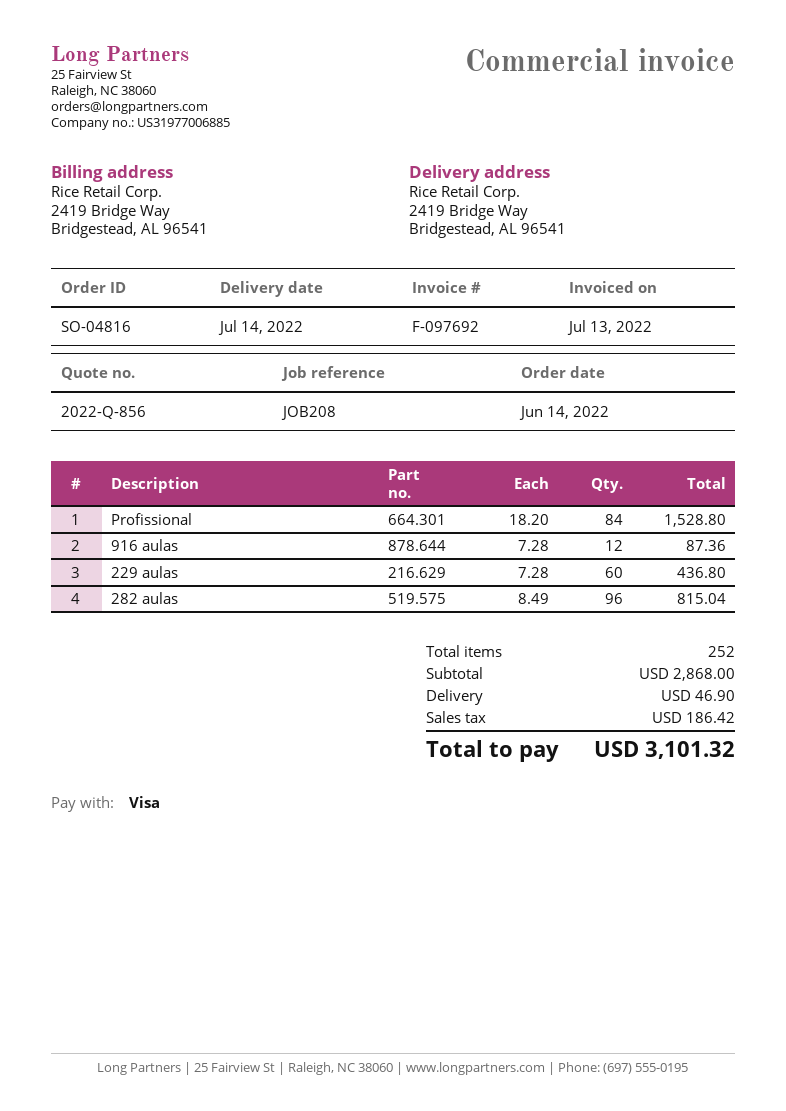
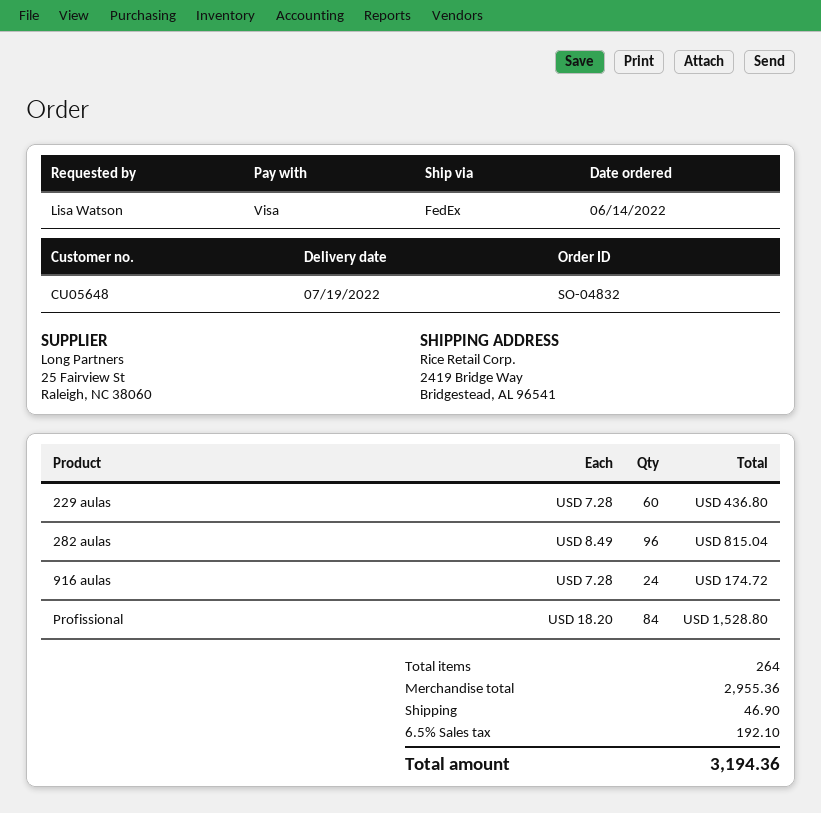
order number: SO-04816 -> SO-04832
delivery date: 2022-07-14 -> 2022-07-19
916 aulas: 12 x 7.28 = 87.36 -> 24 x 7.28 = 174.72
total quantity: 252 -> 264
subtotal: 2868.00 -> 2955.36
tax: 186.42 -> 192.10
total: 3101.32 -> 3194.36

